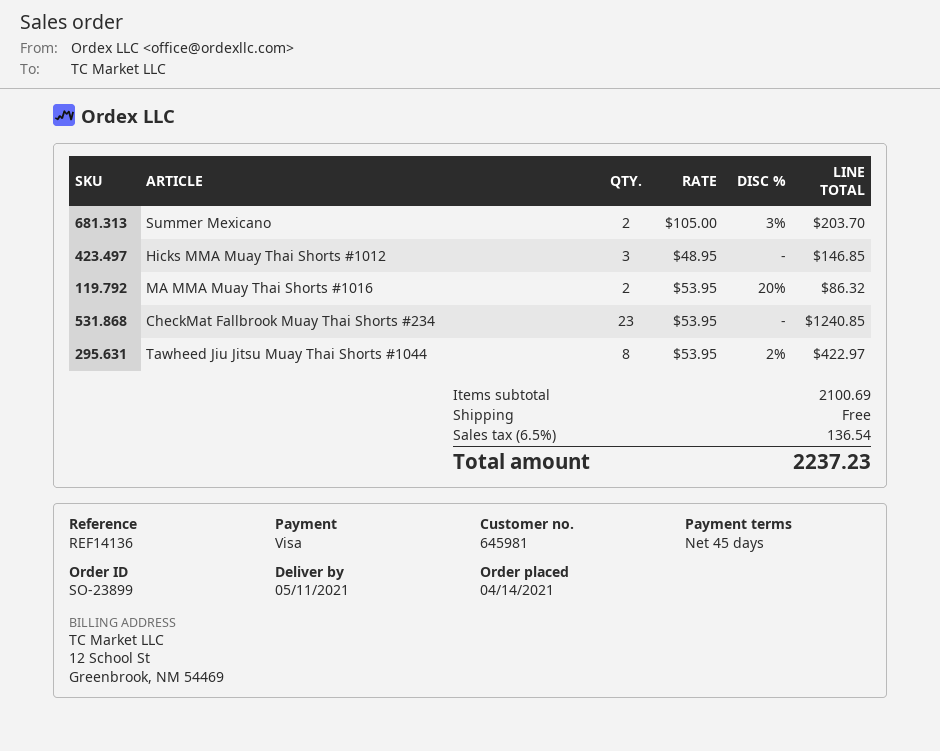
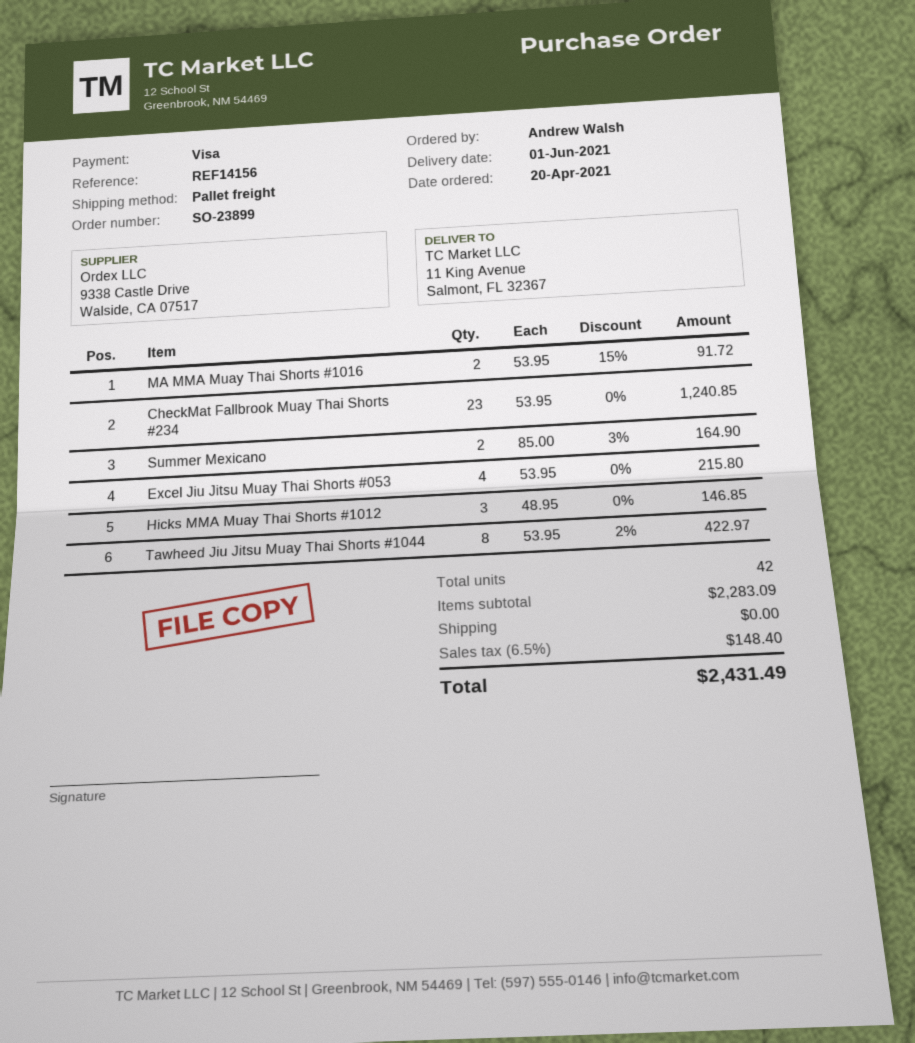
order date: 2021-04-14 -> 2021-04-20
delivery date: 2021-05-11 -> 2021-06-01
reference: REF14136 -> REF14156
Summer Mexicano: 2 x 105.00 - 3% = 203.70 -> 2 x 85.00 - 3% = 164.90
MA MMA Muay Thai Shorts #1016: 2 x 53.95 - 20% = 86.32 -> 2 x 53.95 - 15% = 91.72
Excel Jiu Jitsu Muay Thai Shorts #053: none -> 4 x 53.95 = 215.80
subtotal: 2100.69 -> 2283.09
tax: 6.5% = 136.54 -> 6.5% = 148.40
total: 2237.23 -> 2431.49

